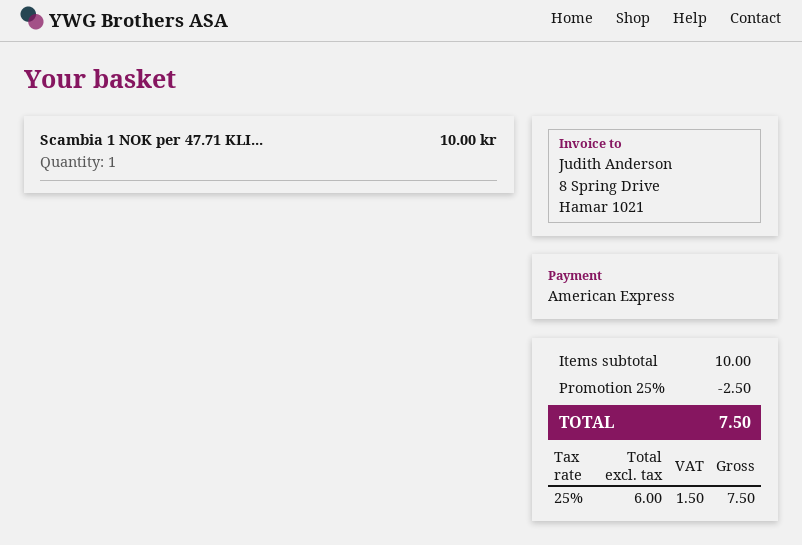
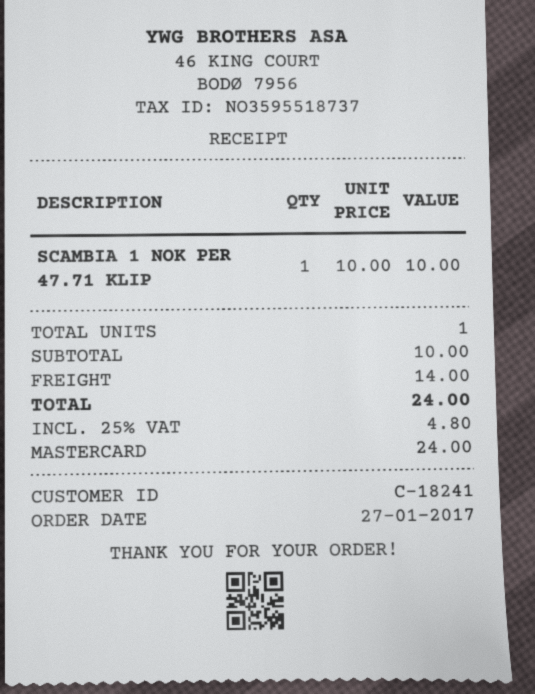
payment method: American Express -> Mastercard
discount: 25% = 2.50 -> none
shipping: none -> 14.00
tax: 25% = 1.50 -> 25% = 4.80
total: 7.50 -> 24.00

